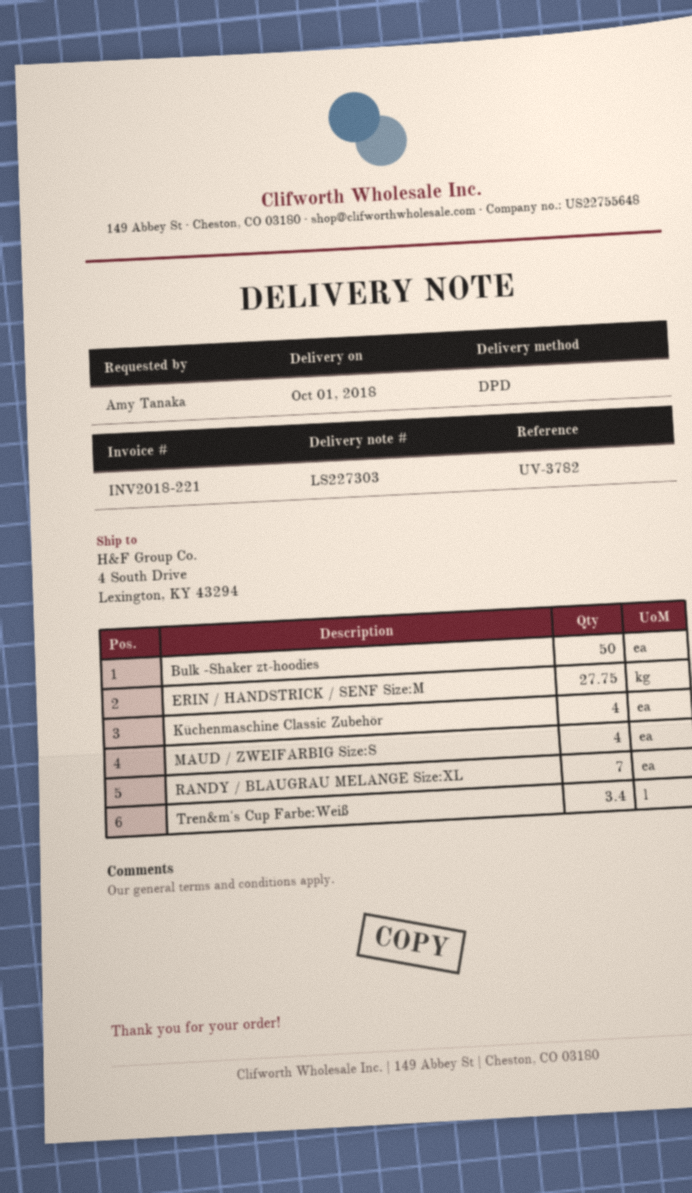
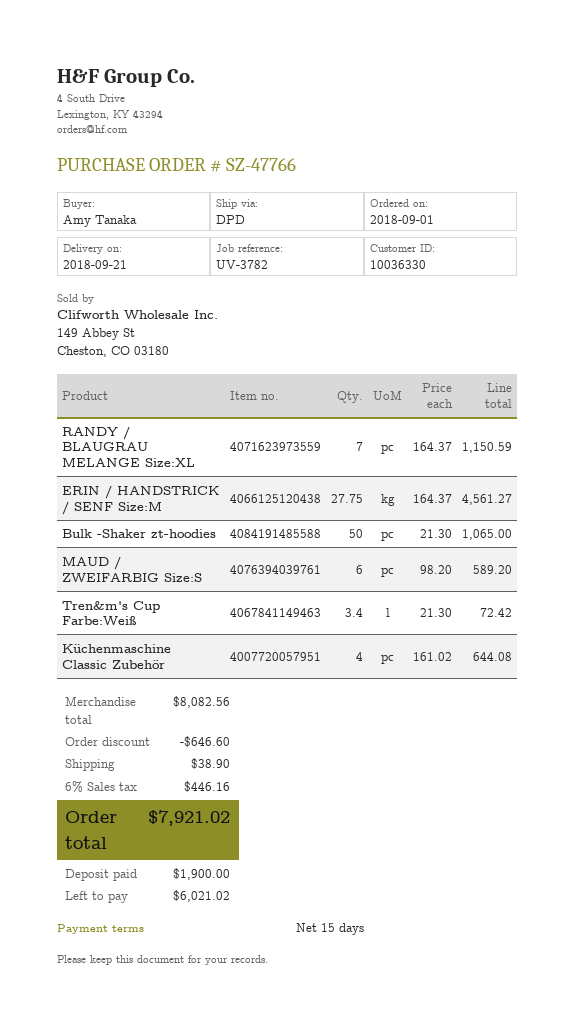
delivery date: 2018-10-01 -> 2018-09-21
MAUD / ZWEIFARBIG Size:S: 4 -> 6

